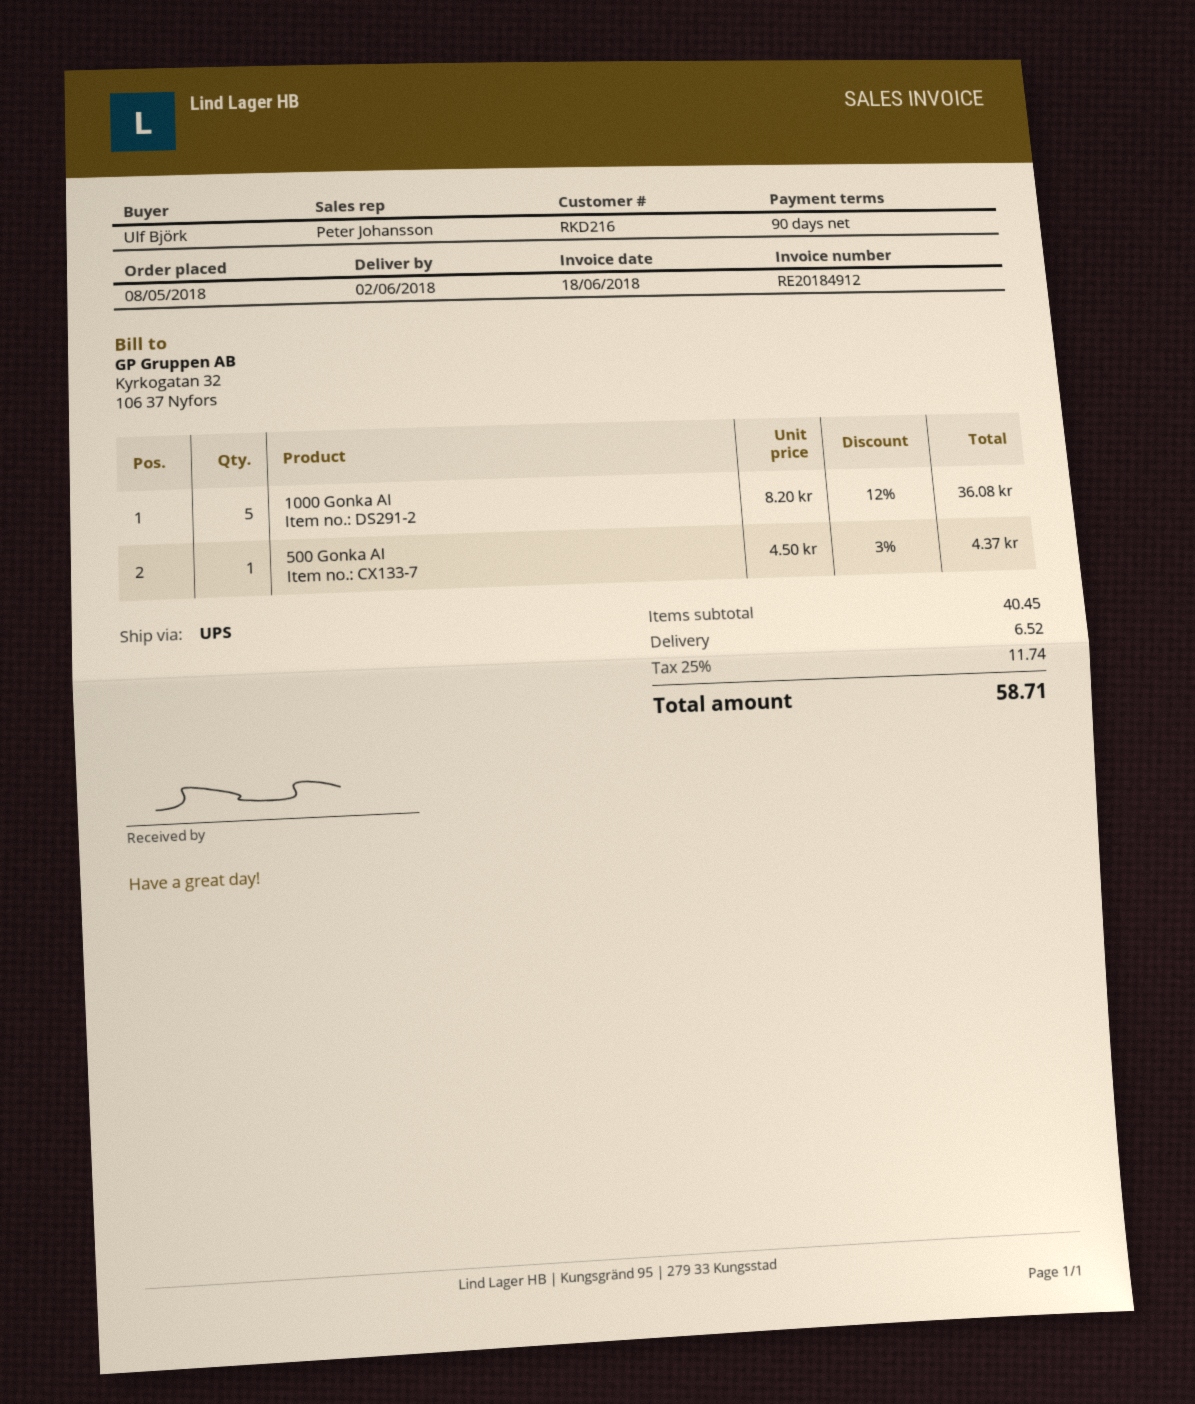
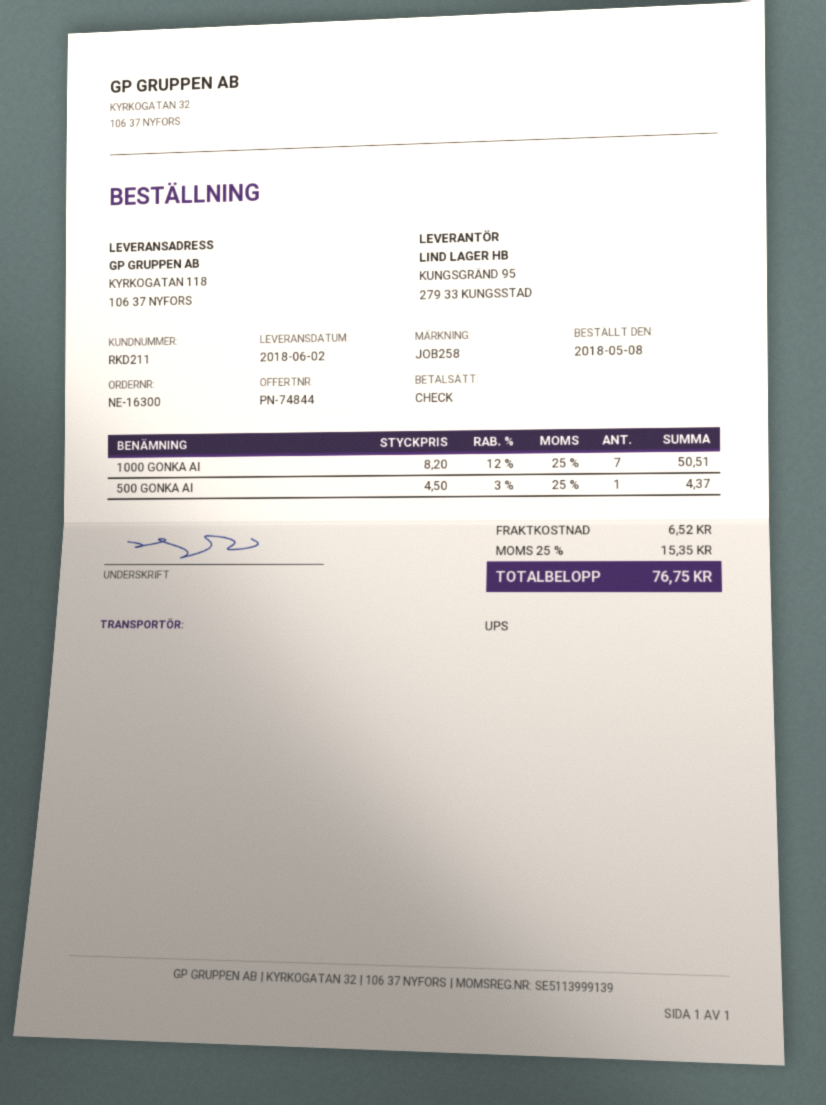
customer number: RKD216 -> RKD211
1000 Gonka AI: 5 x 8.20 - 12% = 36.08 -> 7 x 8.20 - 12% = 50.51
tax: 25% = 11.74 -> 25% = 15.35
total: 58.71 -> 76.75

